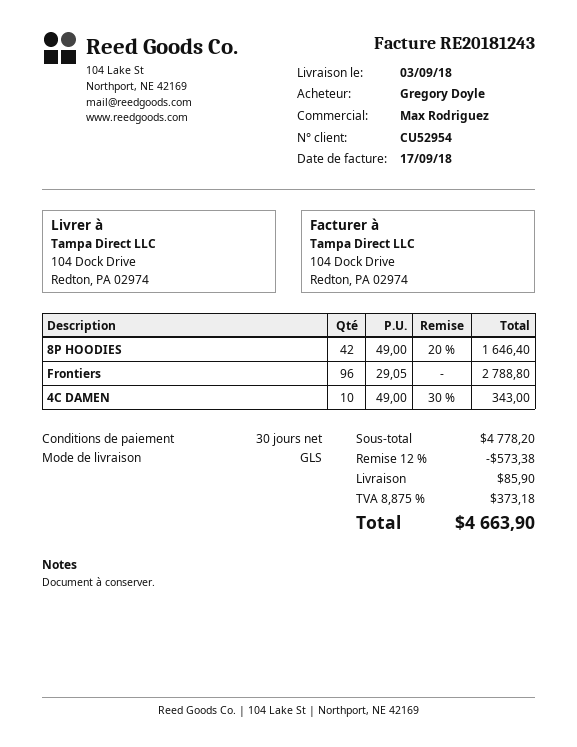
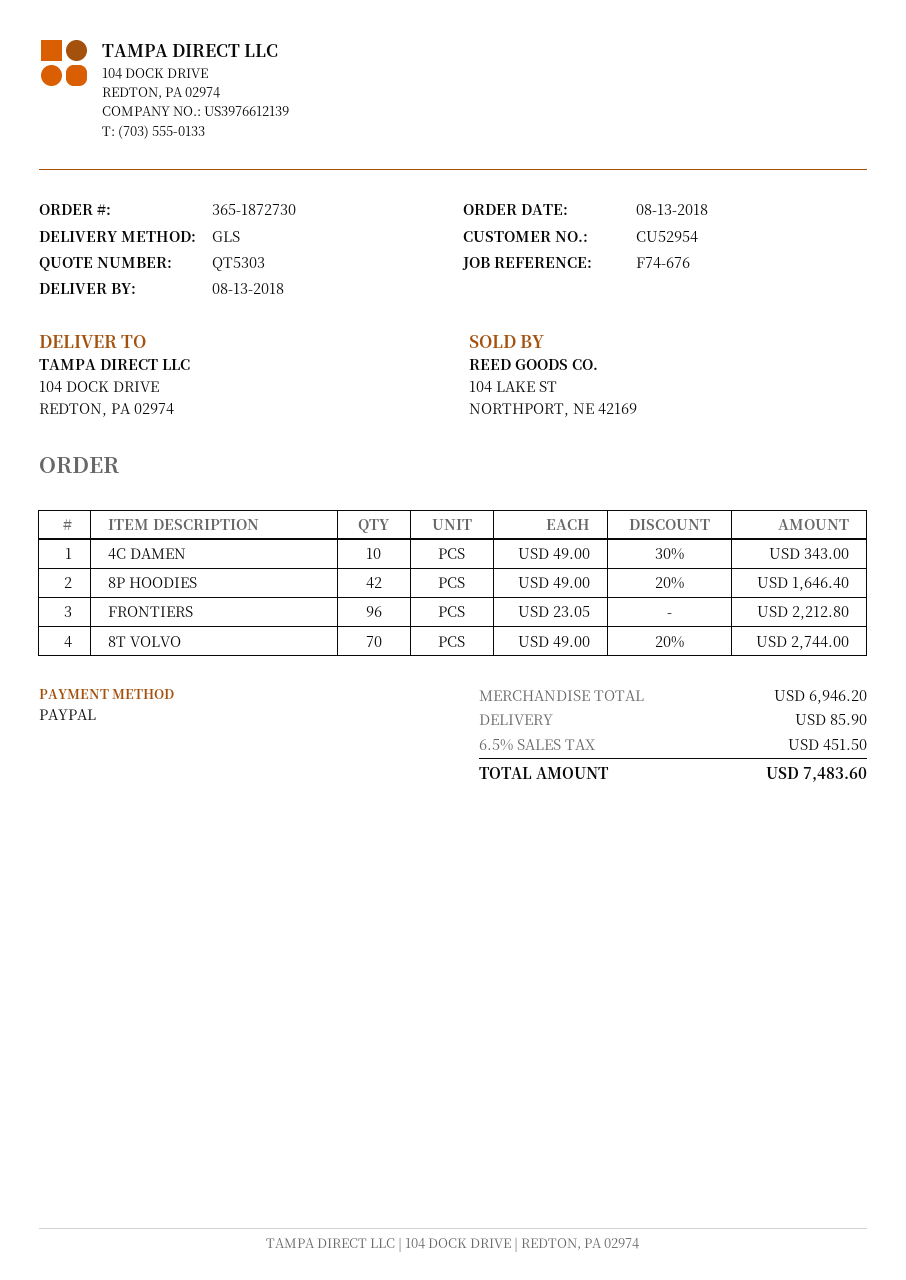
delivery date: 2018-09-03 -> 2018-08-13
Frontiers: 96 x 29.05 = 2788.80 -> 96 x 23.05 = 2212.80
8T VOLVO: none -> 70 x 49.00 - 20% = 2744.00
subtotal: 4778.20 -> 6946.20
discount: 12% = 573.38 -> none
tax: 8.875% = 373.18 -> 6.5% = 451.50
total: 4663.90 -> 7483.60

